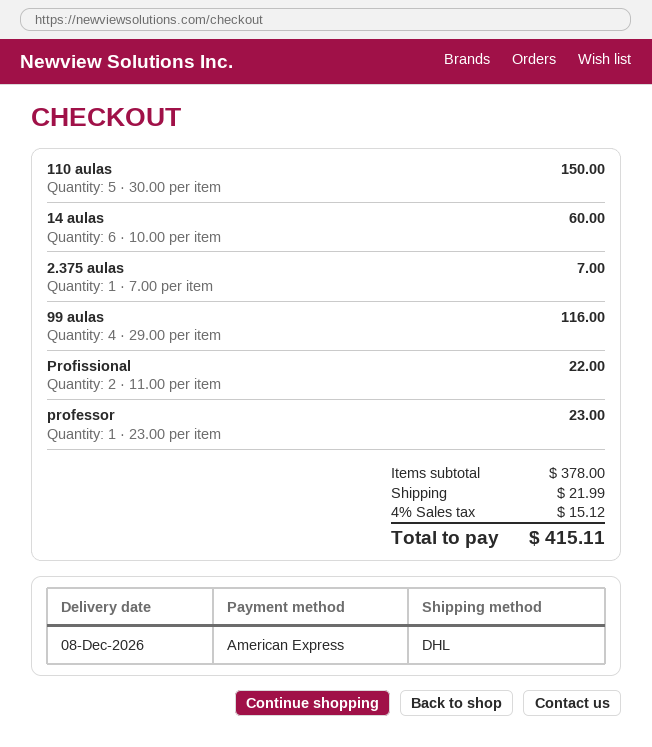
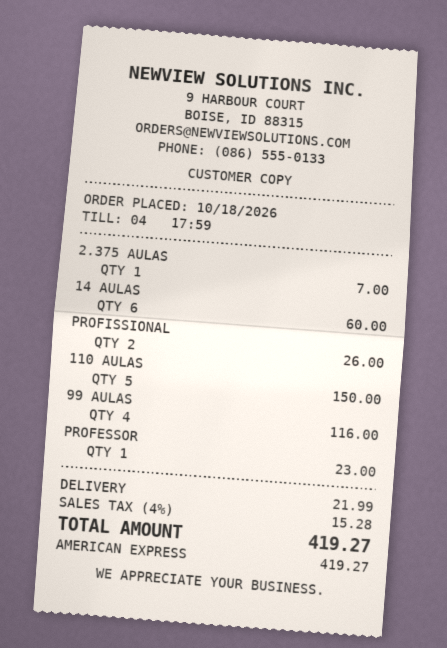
Profissional: 2 for 22.00 -> 2 for 26.00
tax: 4% = 15.12 -> 4% = 15.28
total: 415.11 -> 419.27

